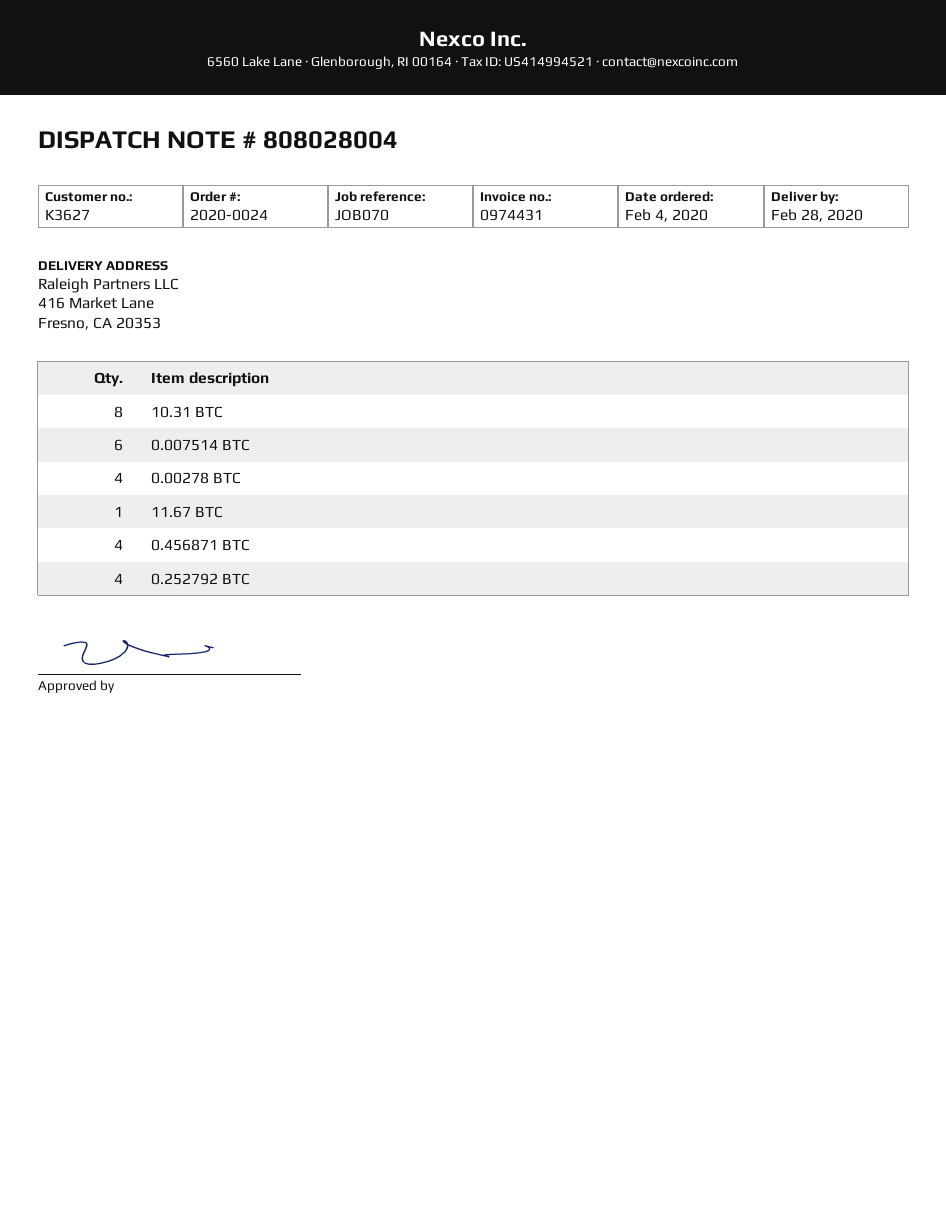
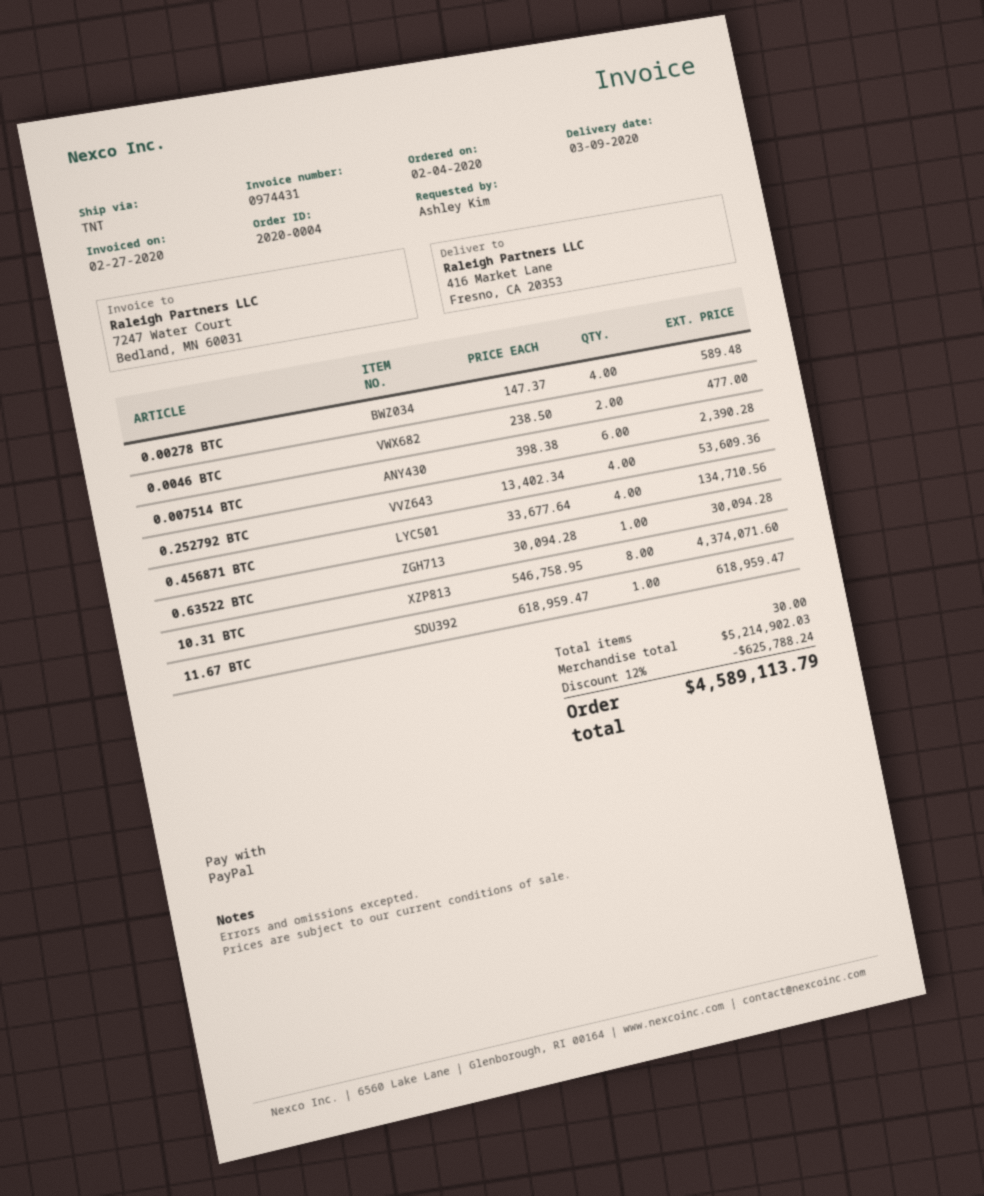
order number: 2020-0024 -> 2020-0004
delivery date: 2020-02-28 -> 2020-03-09
0.0046 BTC: none -> 2
0.63522 BTC: none -> 1

